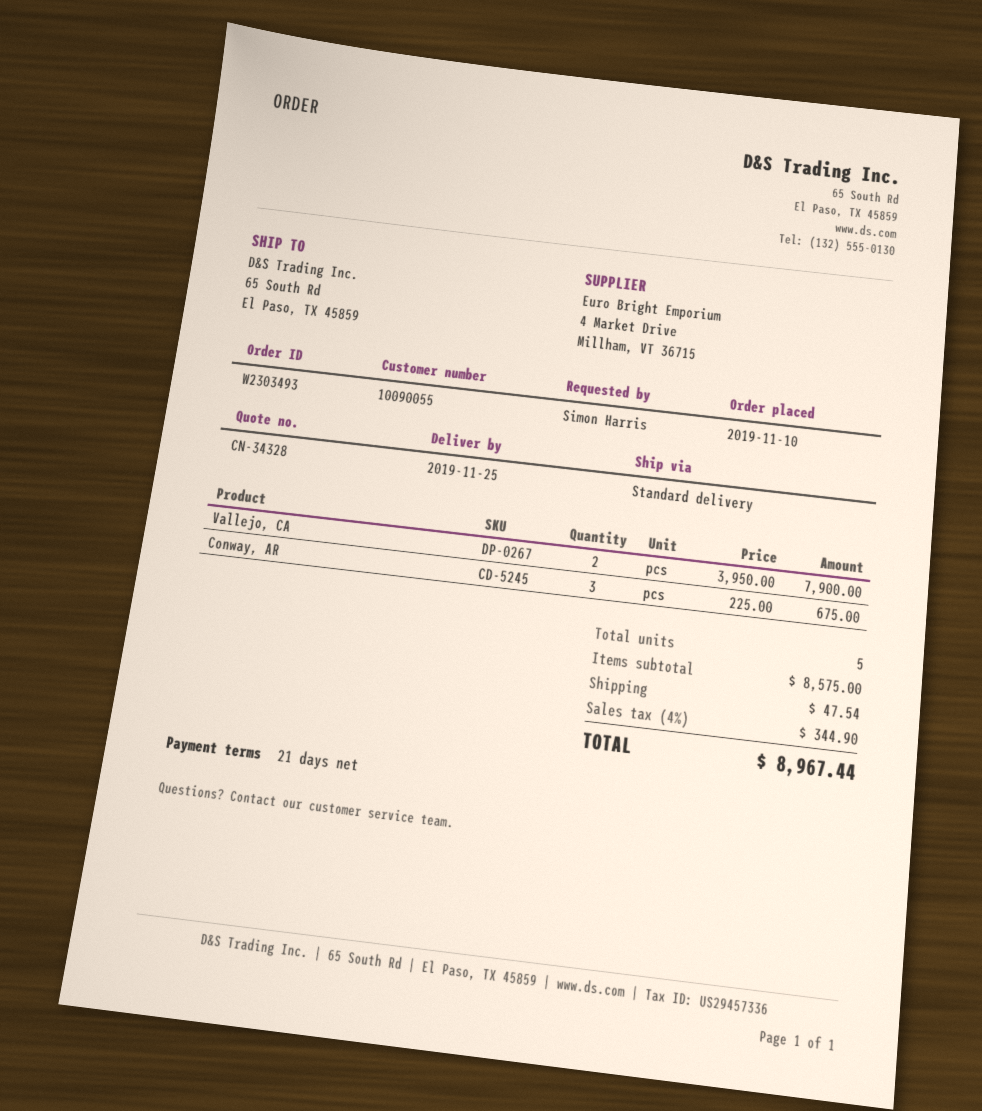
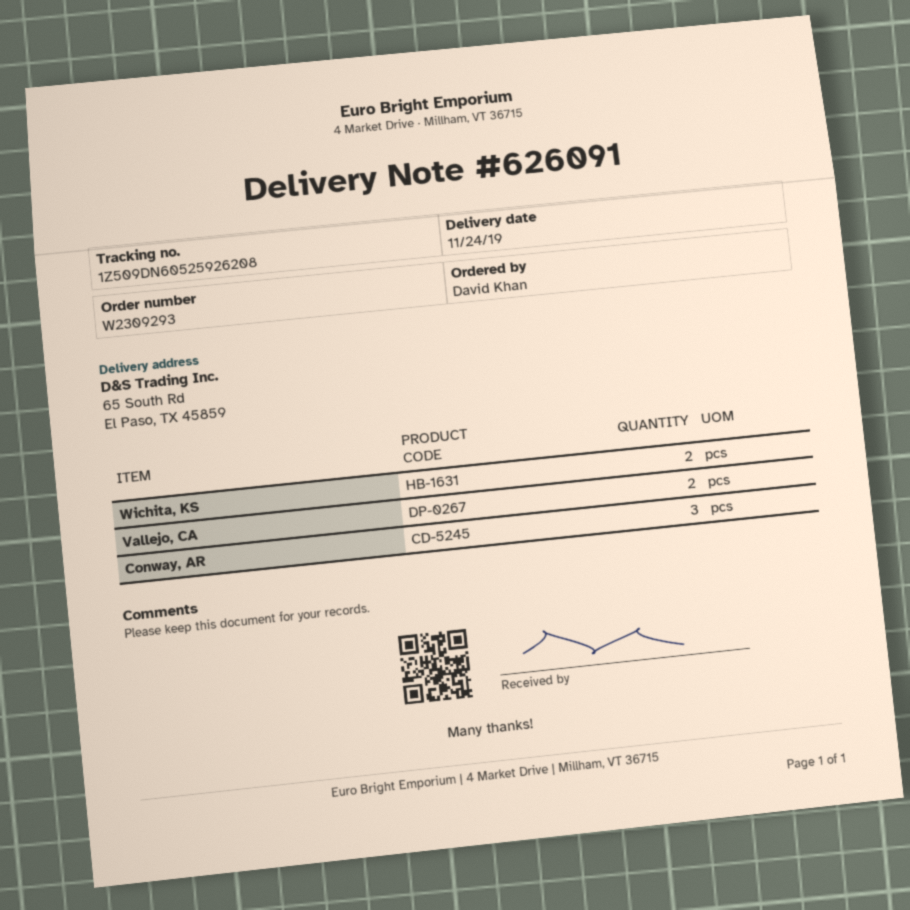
order number: W2303493 -> W2309293
delivery date: 2019-11-25 -> 2019-11-24
ordered by: Simon Harris -> David Khan
Wichita, KS: none -> 2

